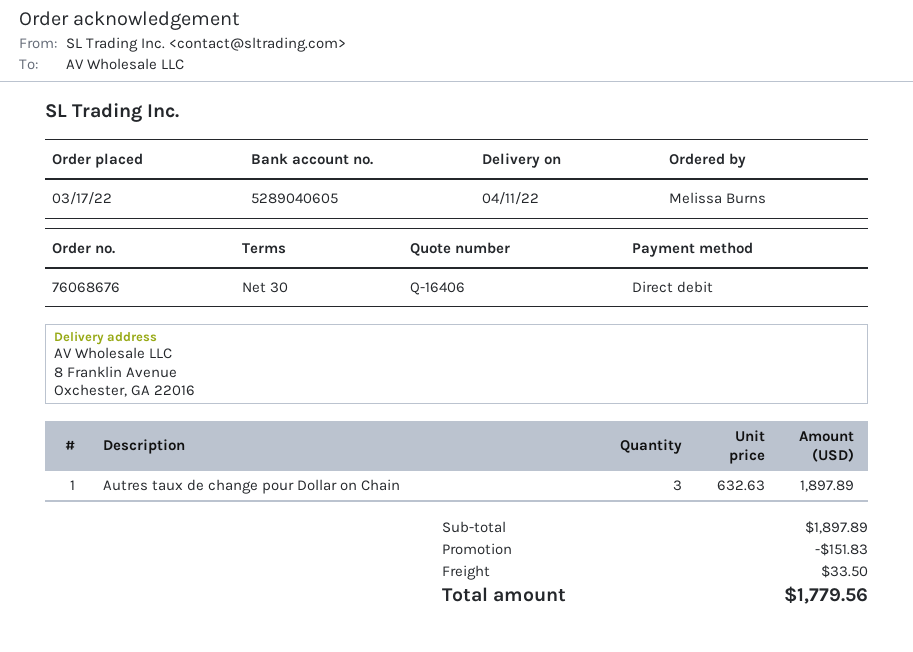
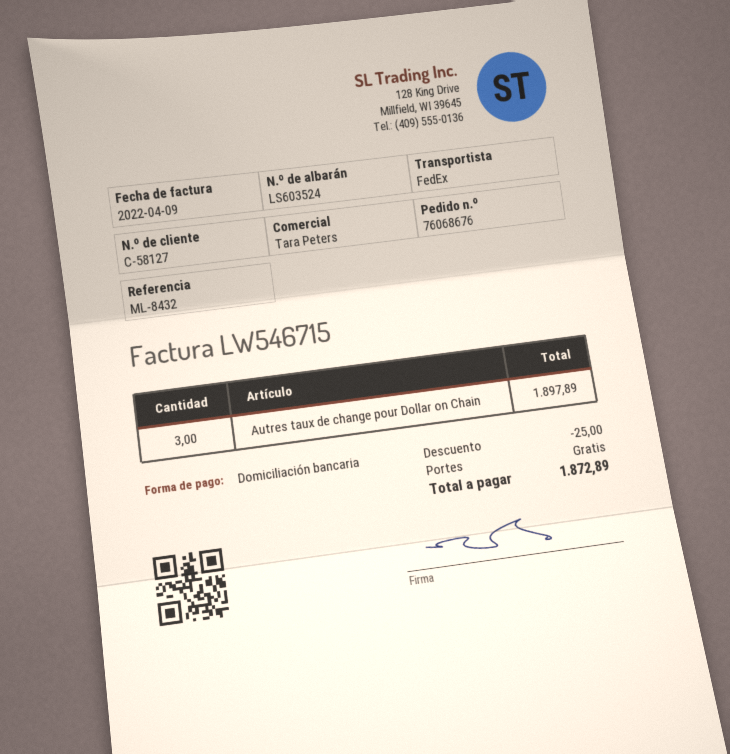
discount: 151.83 -> 25.00
shipping: 33.50 -> 0.00
total: 1779.56 -> 1872.89

